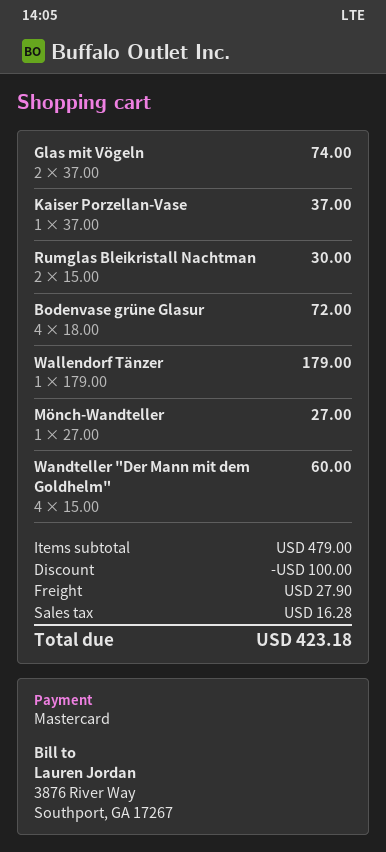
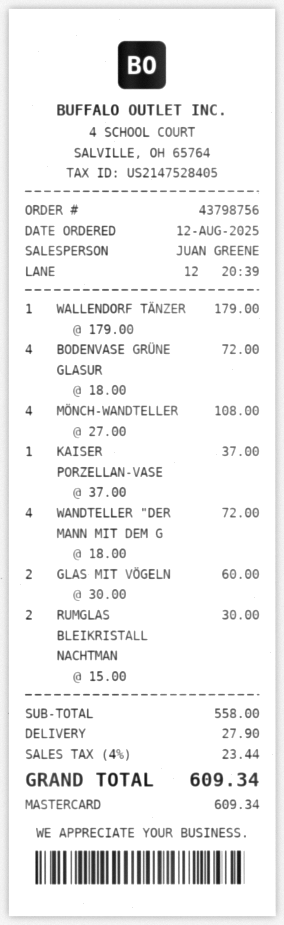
Glas mit Vögeln: 2 x 37.00 = 74.00 -> 2 x 30.00 = 60.00
Mönch-Wandteller: 1 x 27.00 = 27.00 -> 4 x 27.00 = 108.00
Wandteller "Der Mann mit dem Goldhelm": 4 x 15.00 = 60.00 -> 4 x 18.00 = 72.00
subtotal: 479.00 -> 558.00
discount: 100.00 -> none
tax: 16.28 -> 23.44
total: 423.18 -> 609.34

